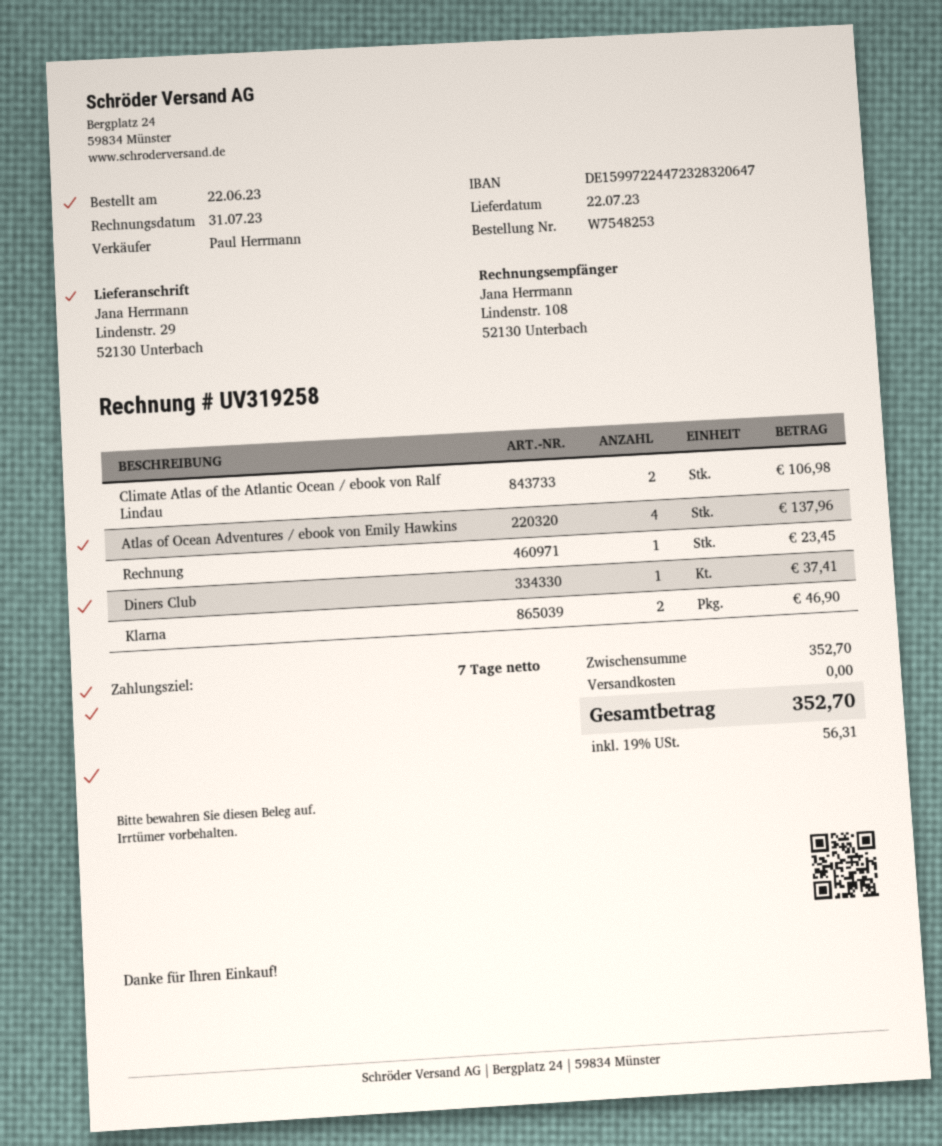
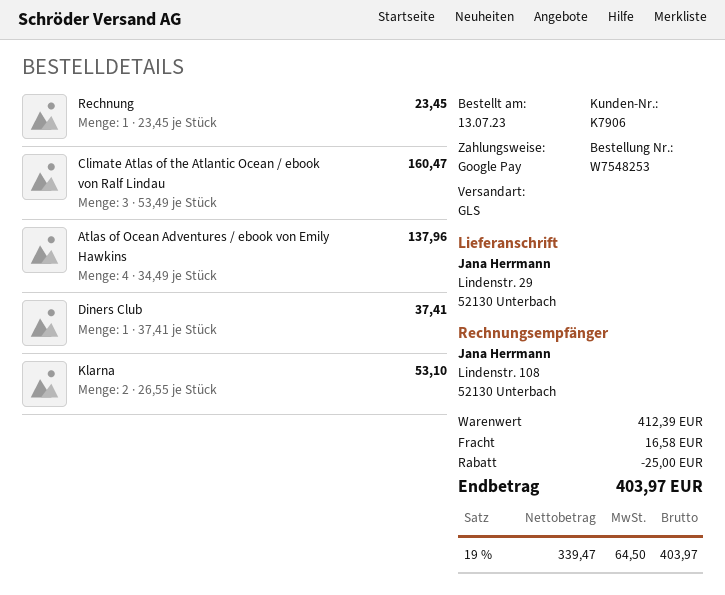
order date: 2023-06-22 -> 2023-07-13
Climate Atlas of the Atlantic Ocean / ebook von Ralf Lindau: 2 for 106.98 -> 3 for 160.47
Klarna: 2 for 46.90 -> 2 for 53.10
subtotal: 352.70 -> 412.39
discount: none -> 25.00
shipping: 0.00 -> 16.58
tax: 19% = 56.31 -> 19% = 64.50
total: 352.70 -> 403.97

